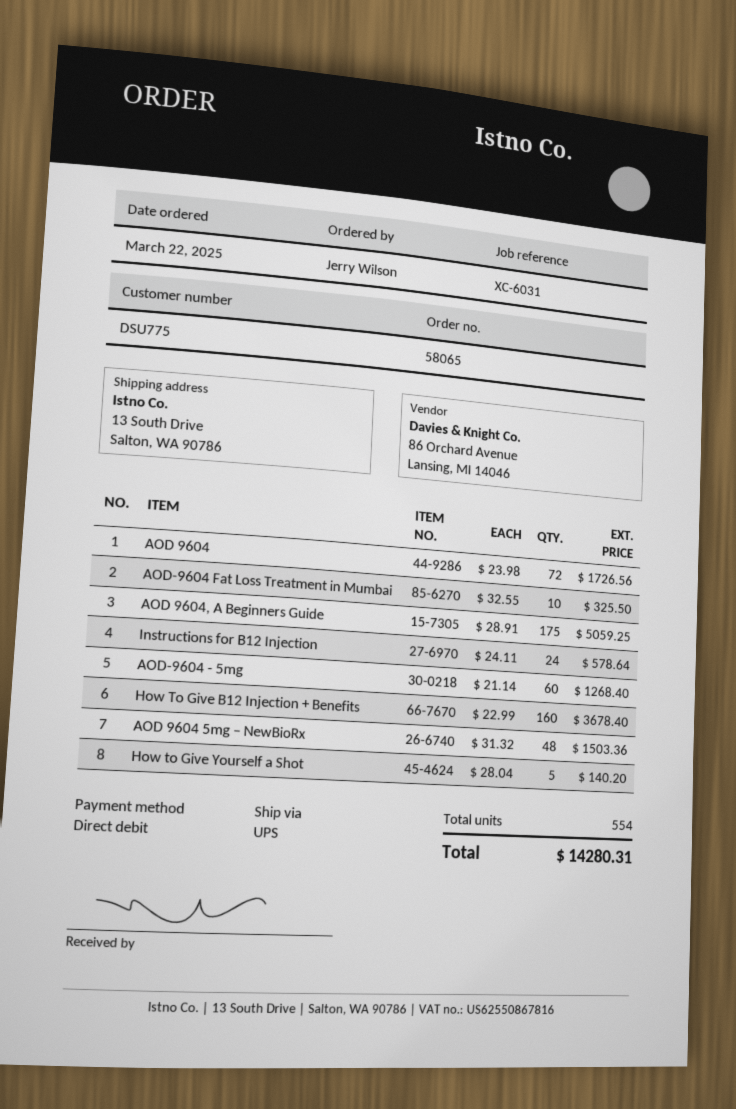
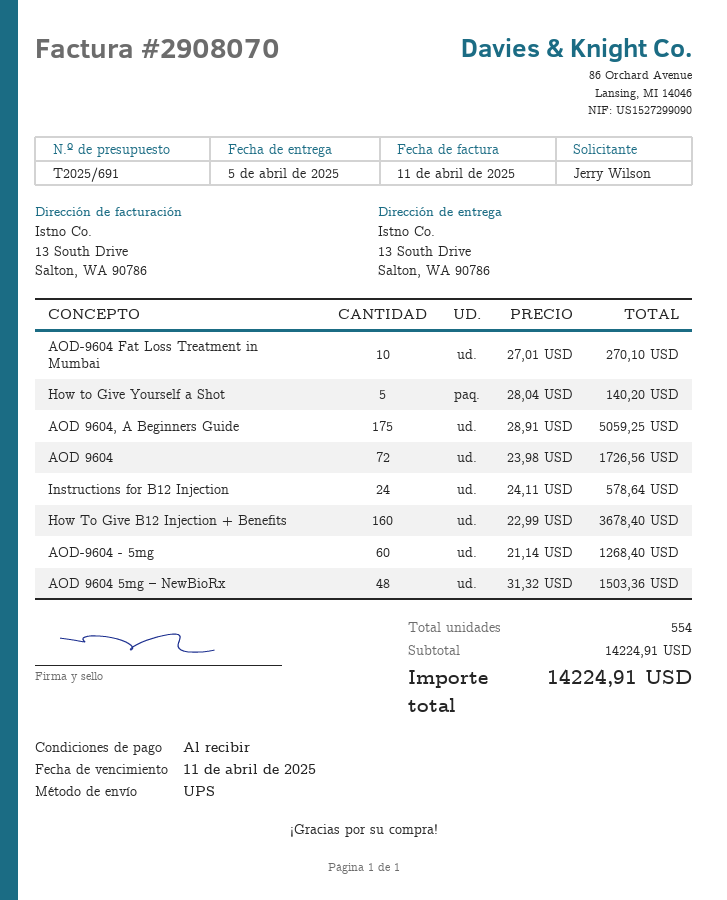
AOD-9604 Fat Loss Treatment in Mumbai: 10 x 32.55 = 325.50 -> 10 x 27.01 = 270.10
total: 14280.31 -> 14224.91

